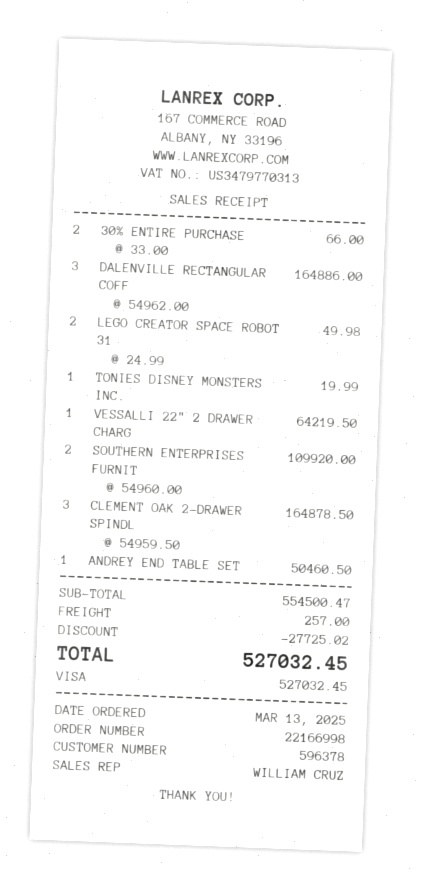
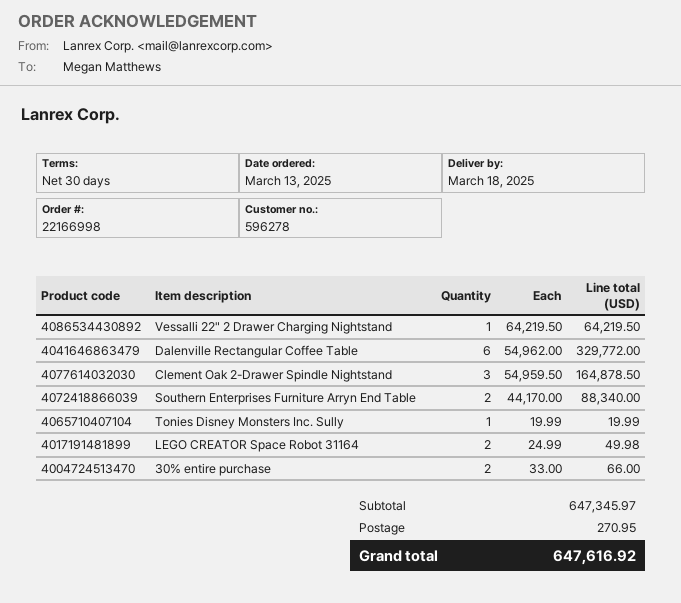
customer number: 596378 -> 596278
DALENVILLE RECTANGULAR COFF: 3 x 54962.00 = 164886.00 -> 6 x 54962.00 = 329772.00
SOUTHERN ENTERPRISES FURNIT: 2 x 54960.00 = 109920.00 -> 2 x 44170.00 = 88340.00
ANDREY END TABLE SET: 1 x 50460.50 = 50460.50 -> none
subtotal: 554500.47 -> 647345.97
discount: 27725.02 -> none
shipping: 257.00 -> 270.95
total: 527032.45 -> 647616.92

